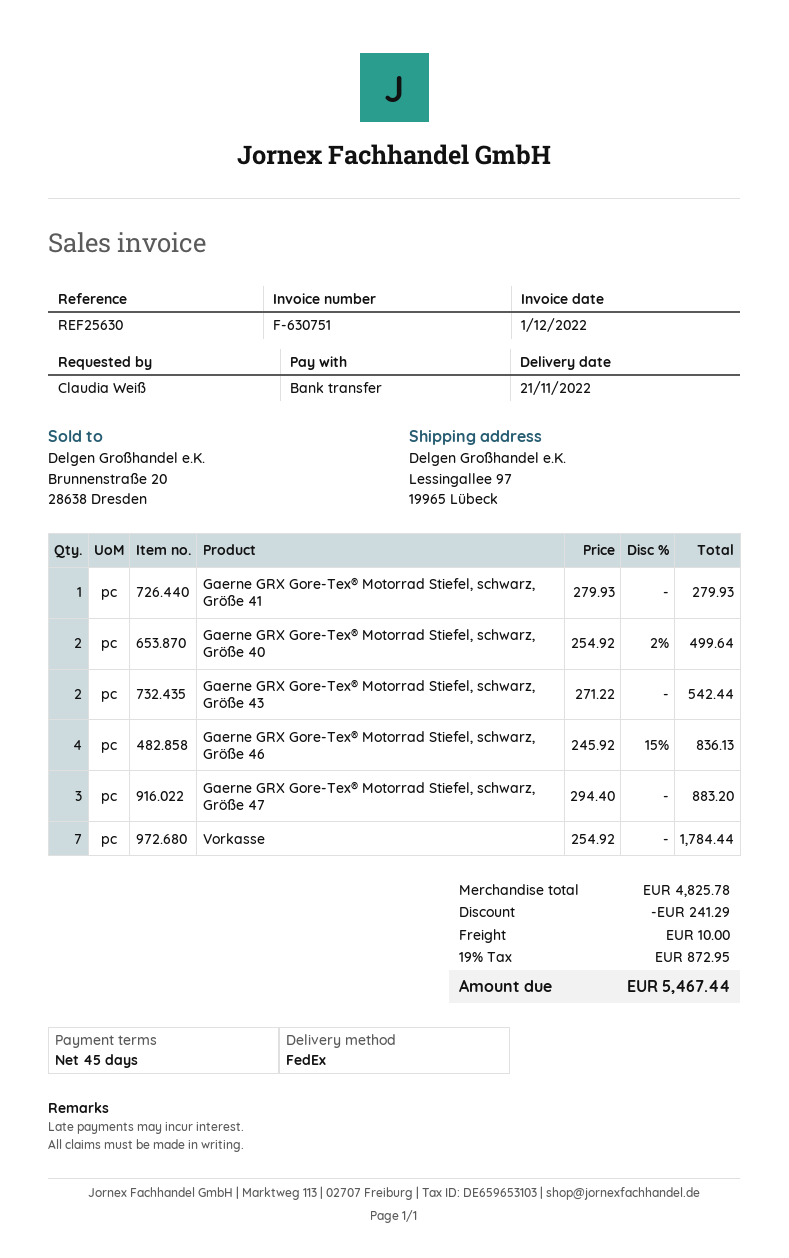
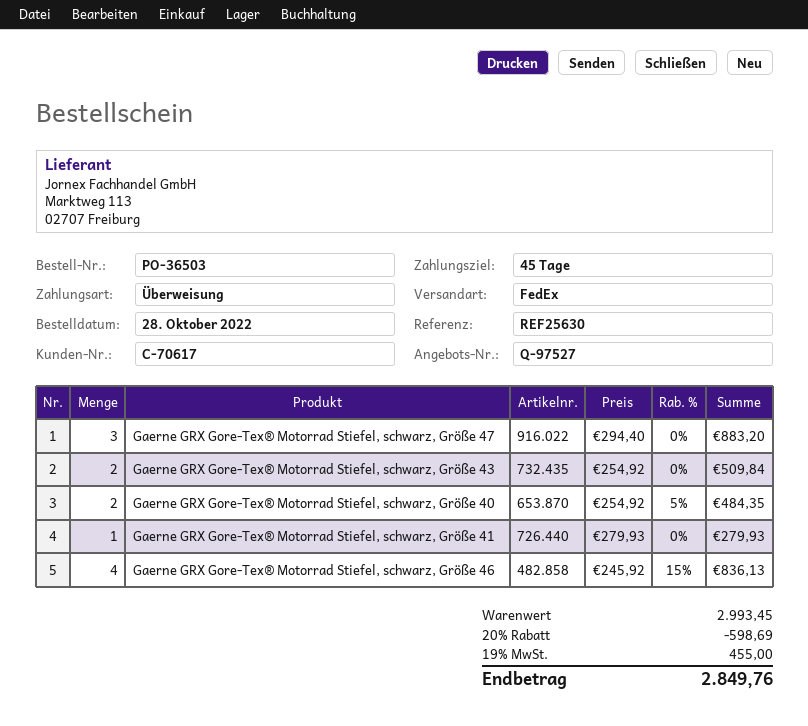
Gaerne GRX Gore-Tex® Motorrad Stiefel, schwarz, Größe 40: 2 x 254.92 - 2% = 499.64 -> 2 x 254.92 - 5% = 484.35
Gaerne GRX Gore-Tex® Motorrad Stiefel, schwarz, Größe 43: 2 x 271.22 = 542.44 -> 2 x 254.92 = 509.84
Vorkasse: 7 x 254.92 = 1784.44 -> none
subtotal: 4825.78 -> 2993.45
discount: 241.29 -> 598.69
shipping: 10.00 -> none
tax: 19% = 872.95 -> 19% = 455.00
total: 5467.44 -> 2849.76

